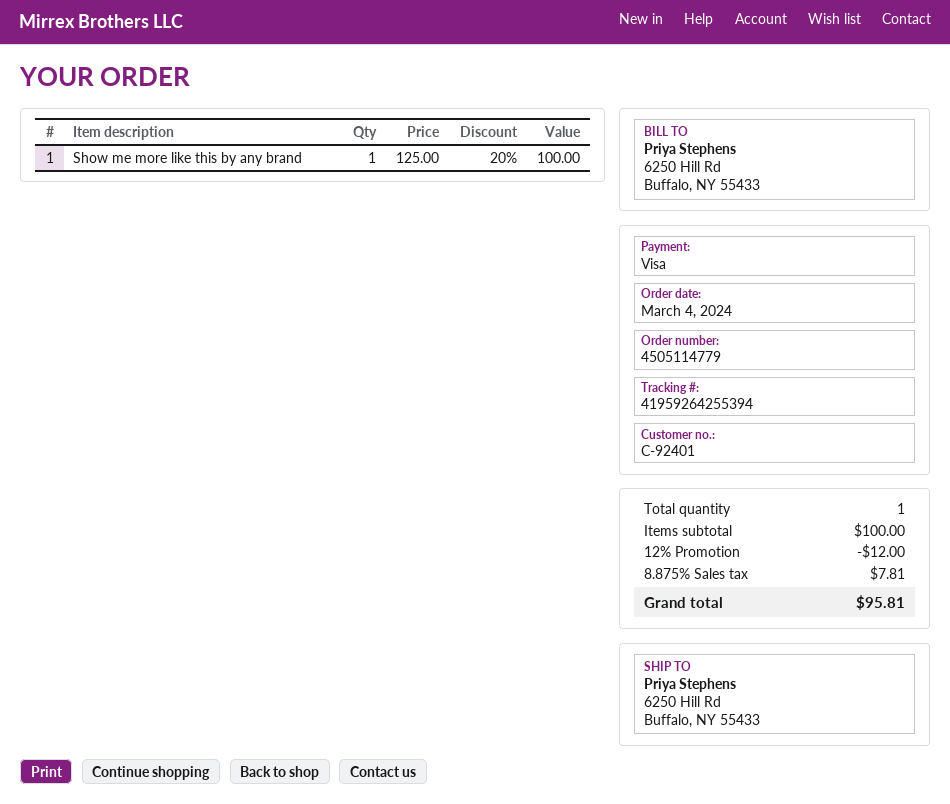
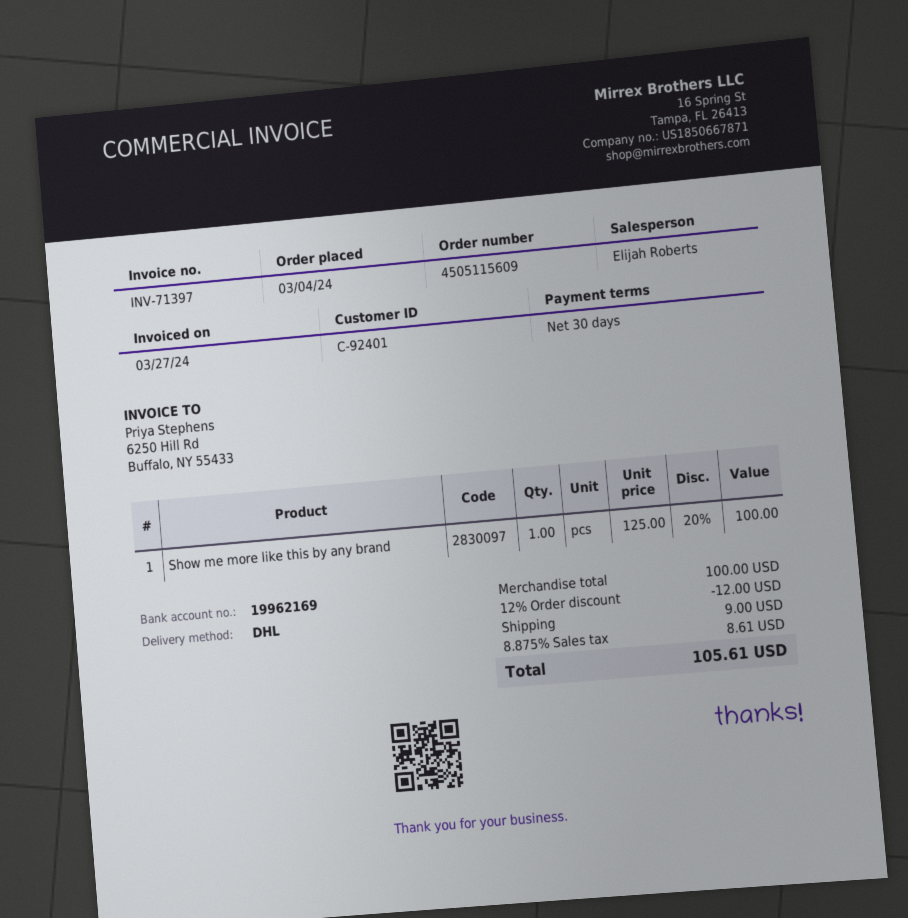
order number: 4505114779 -> 4505115609
shipping: none -> 9.00
tax: 8.875% = 7.81 -> 8.875% = 8.61
total: 95.81 -> 105.61

